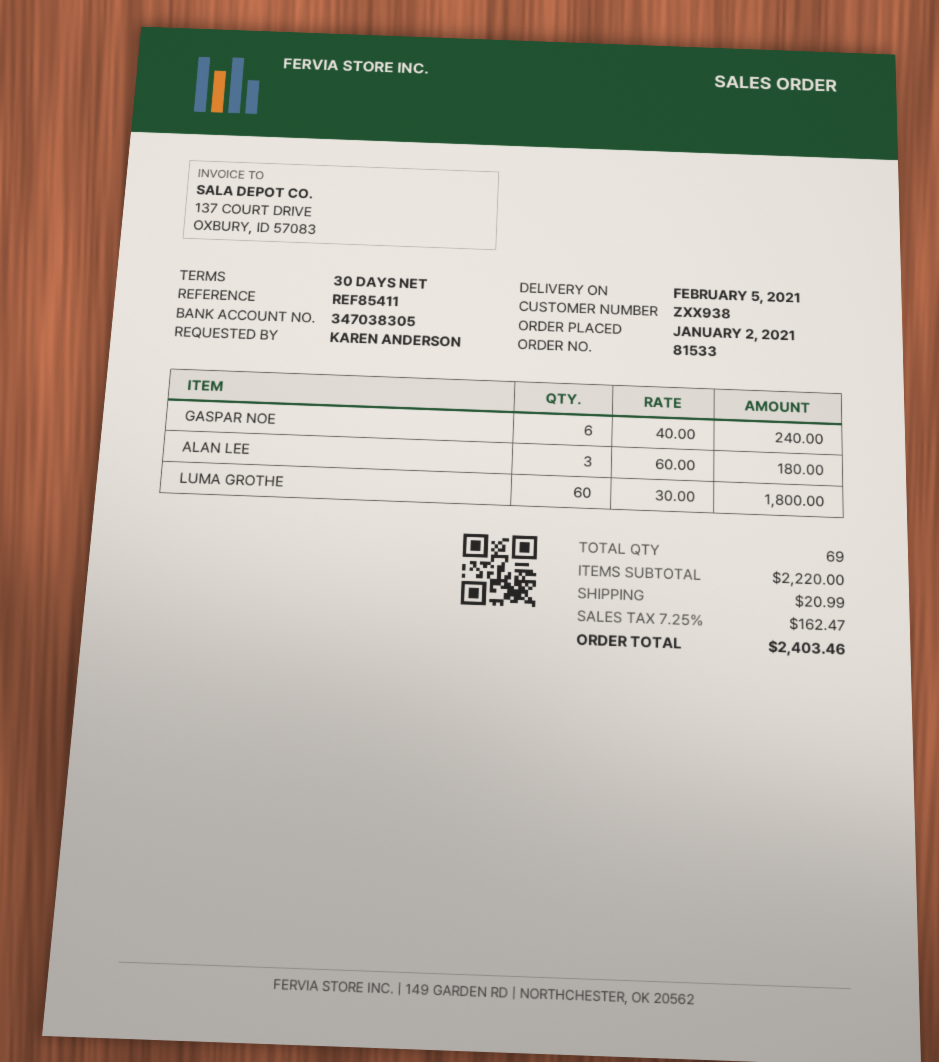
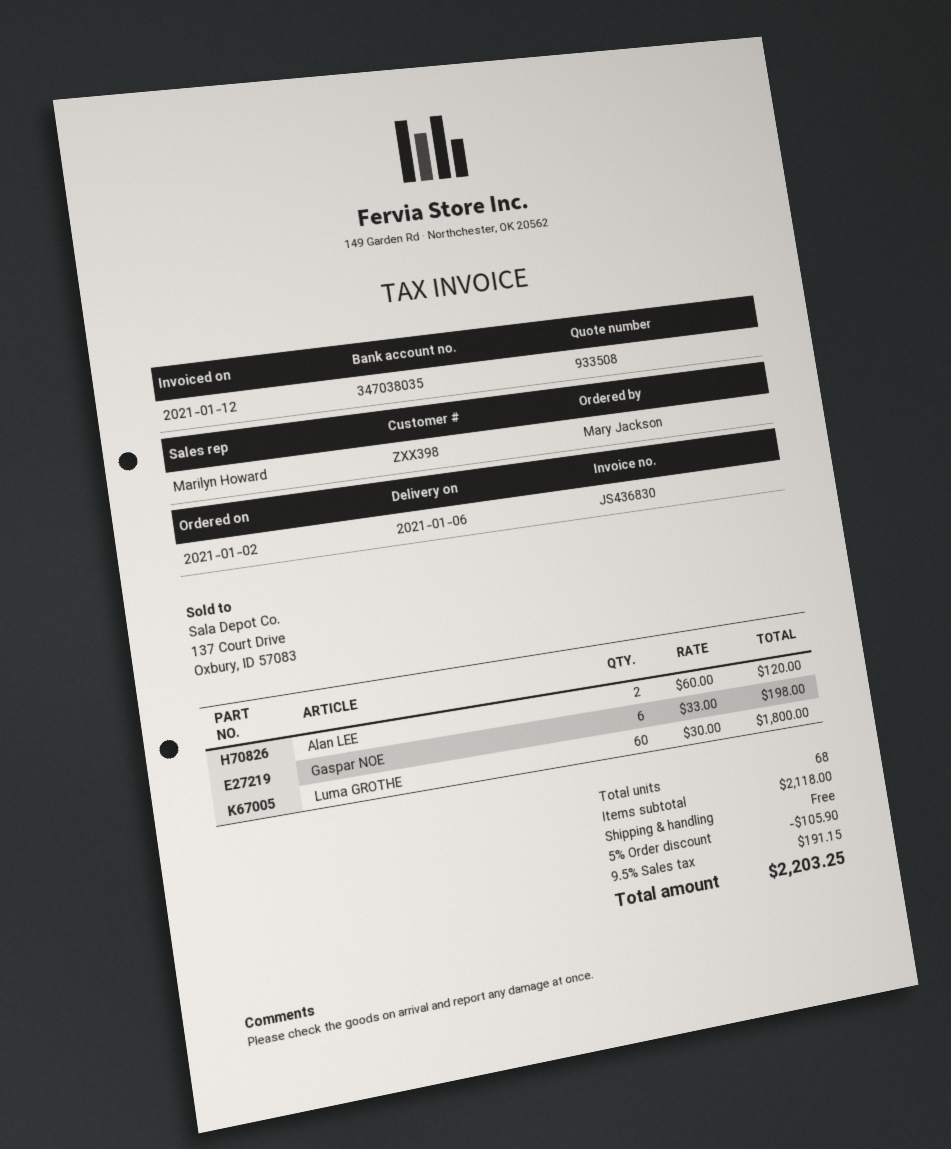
delivery date: 2021-02-05 -> 2021-01-06
customer number: ZXX938 -> ZXX398
ordered by: KAREN ANDERSON -> Mary Jackson
bank account: 347038305 -> 347038035
GASPAR NOE: 6 x 40.00 = 240.00 -> 6 x 33.00 = 198.00
ALAN LEE: 3 x 60.00 = 180.00 -> 2 x 60.00 = 120.00
total quantity: 69 -> 68
subtotal: 2220.00 -> 2118.00
discount: none -> 5% = 105.90
shipping: 20.99 -> 0.00
tax: 7.25% = 162.47 -> 9.5% = 191.15
total: 2403.46 -> 2203.25

